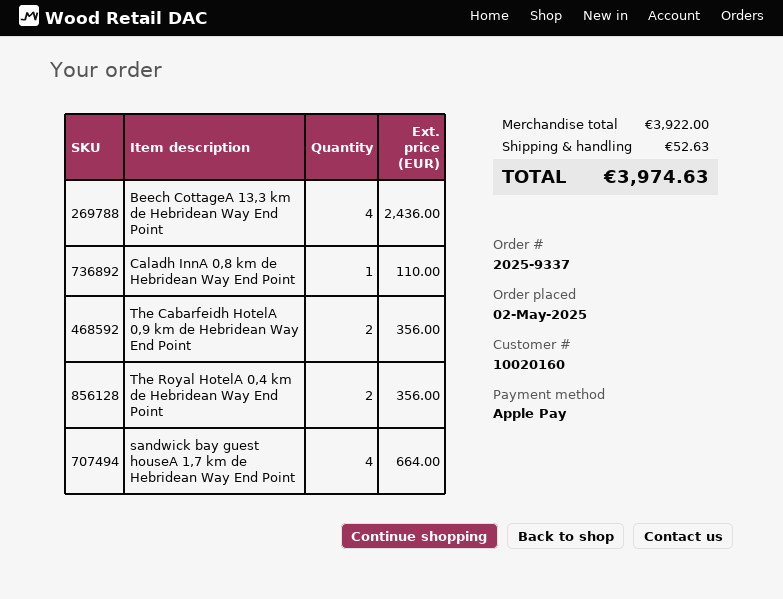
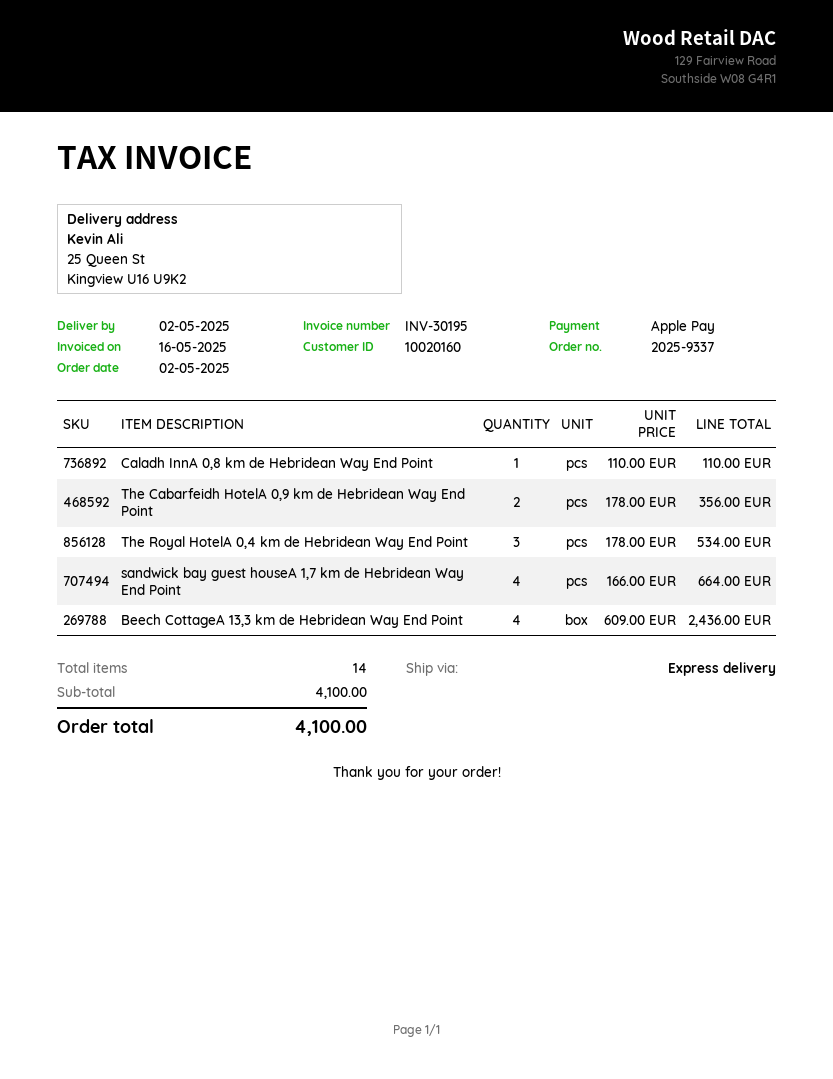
The Royal HotelA 0,4 km de Hebridean Way End Point: 2 for 356.00 -> 3 for 534.00
subtotal: 3922.00 -> 4100.00
shipping: 52.63 -> none
total: 3974.63 -> 4100.00

